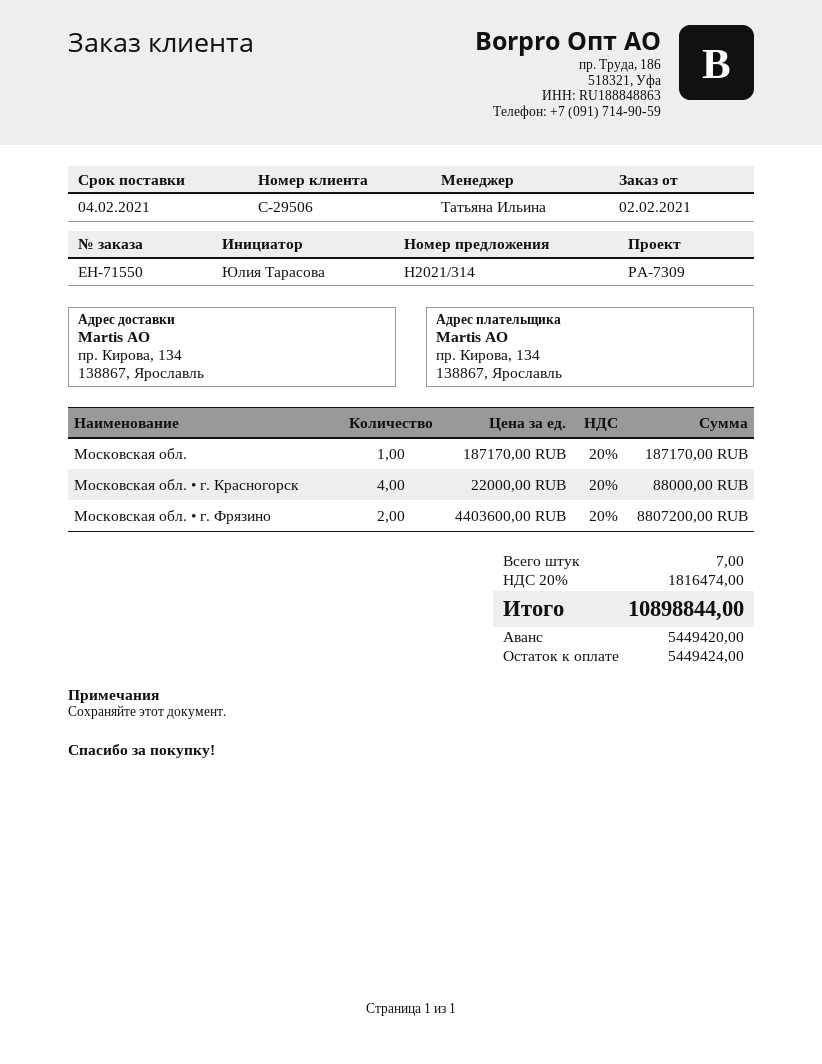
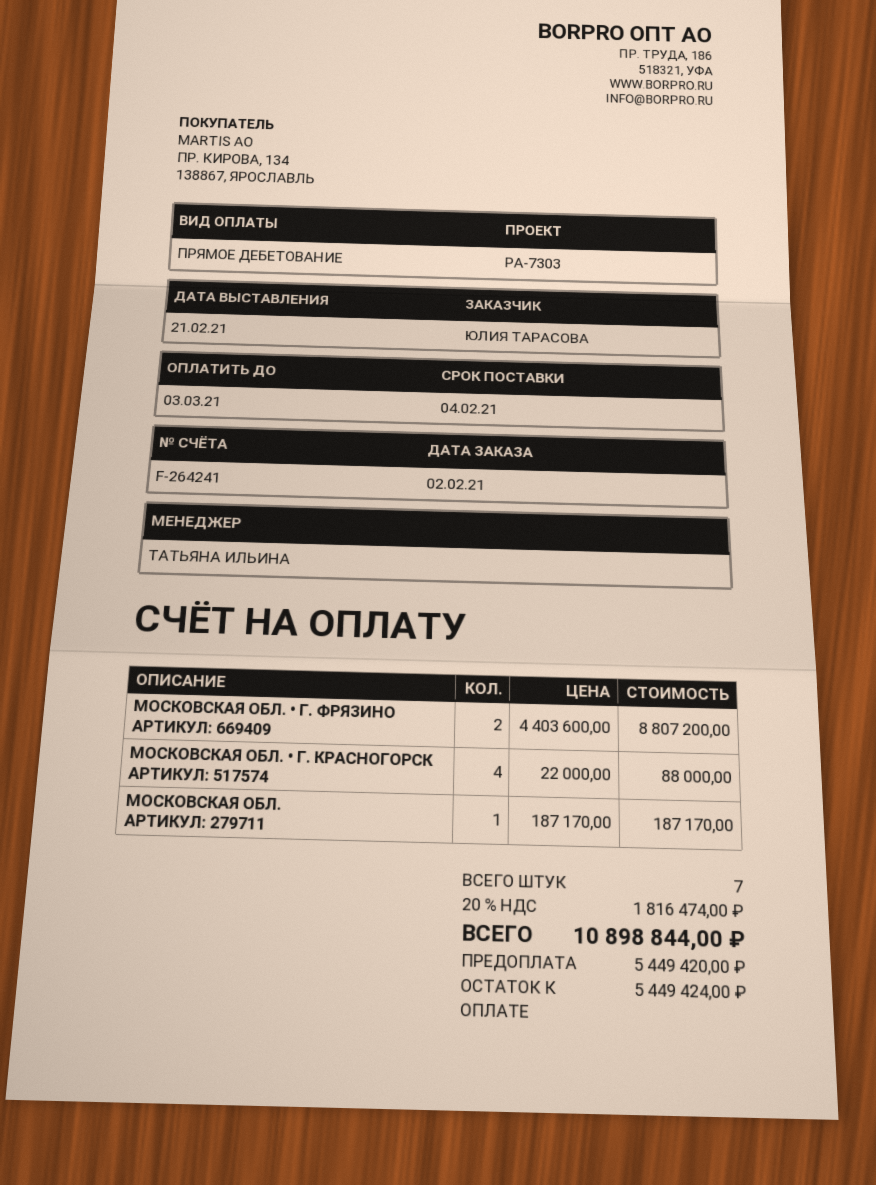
reference: PA-7309 -> PA-7303

